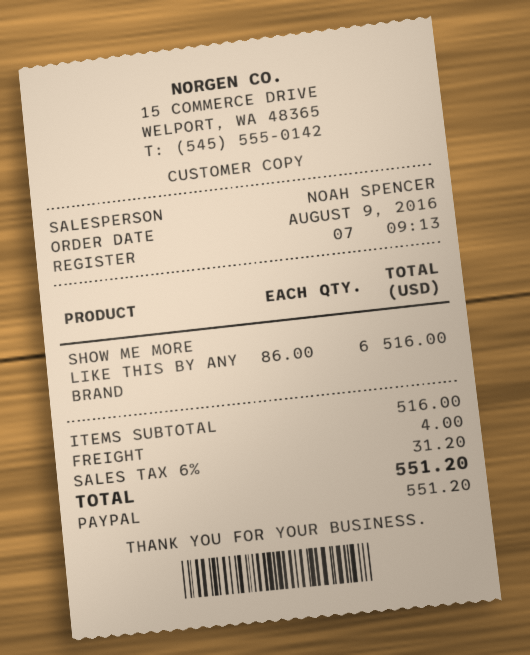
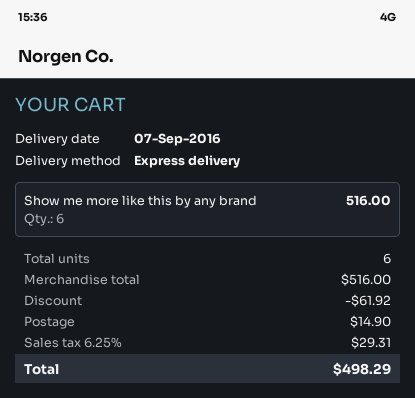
discount: none -> 61.92
shipping: 4.00 -> 14.90
tax: 6% = 31.20 -> 6.25% = 29.31
total: 551.20 -> 498.29

